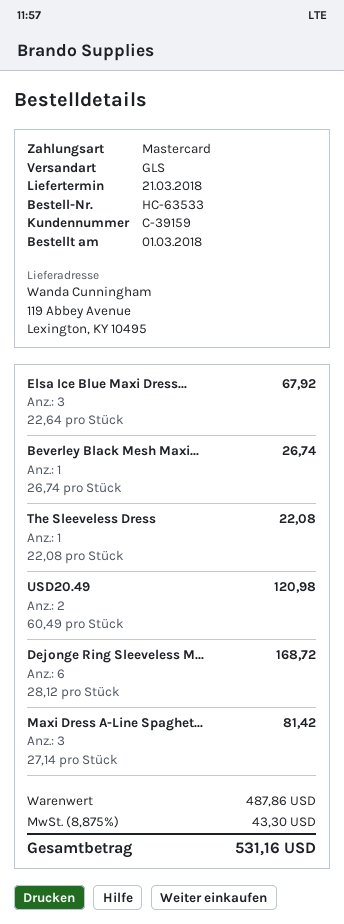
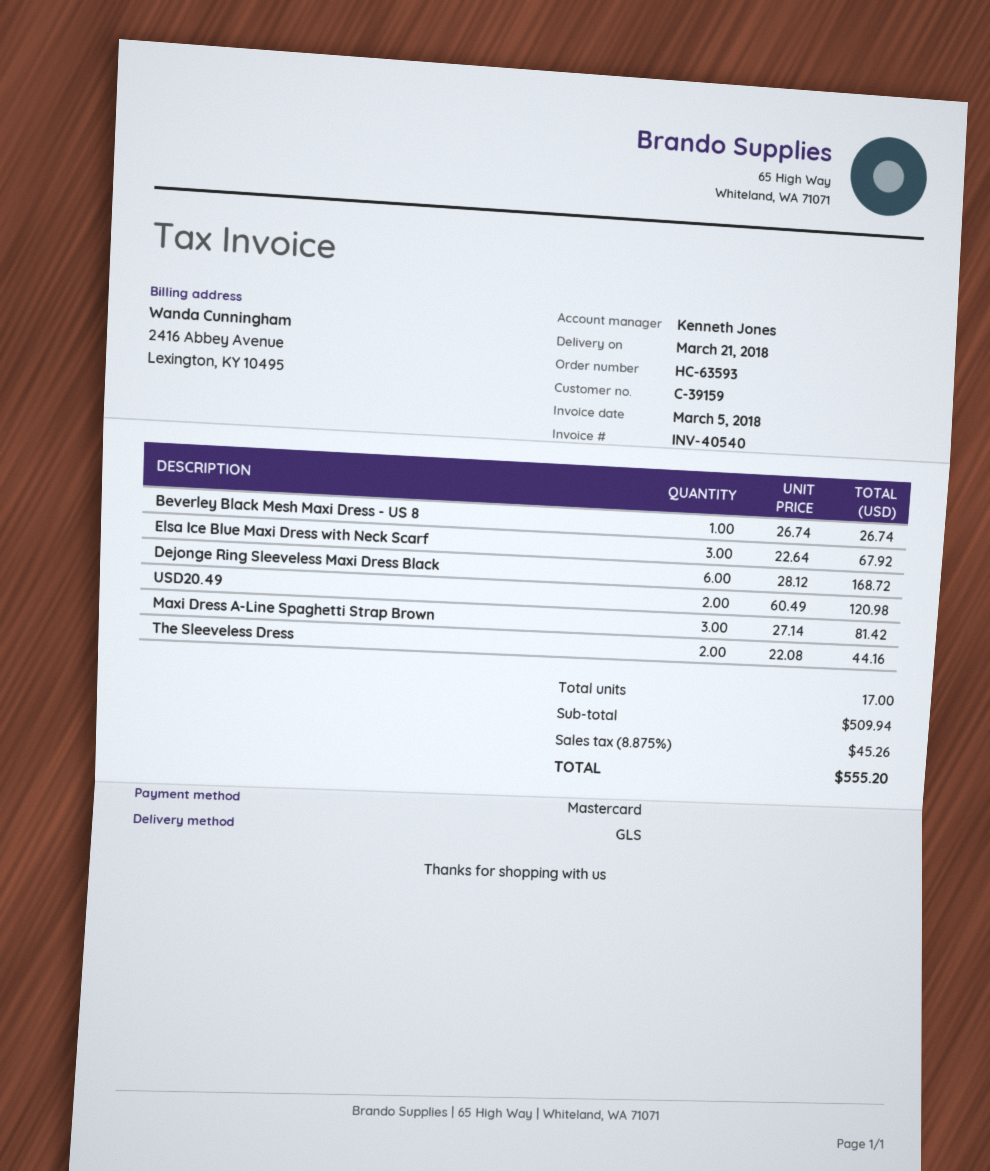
order number: HC-63533 -> HC-63593
The Sleeveless Dress: 1 x 22.08 = 22.08 -> 2 x 22.08 = 44.16
subtotal: 487.86 -> 509.94
tax: 8.875% = 43.30 -> 8.875% = 45.26
total: 531.16 -> 555.20

